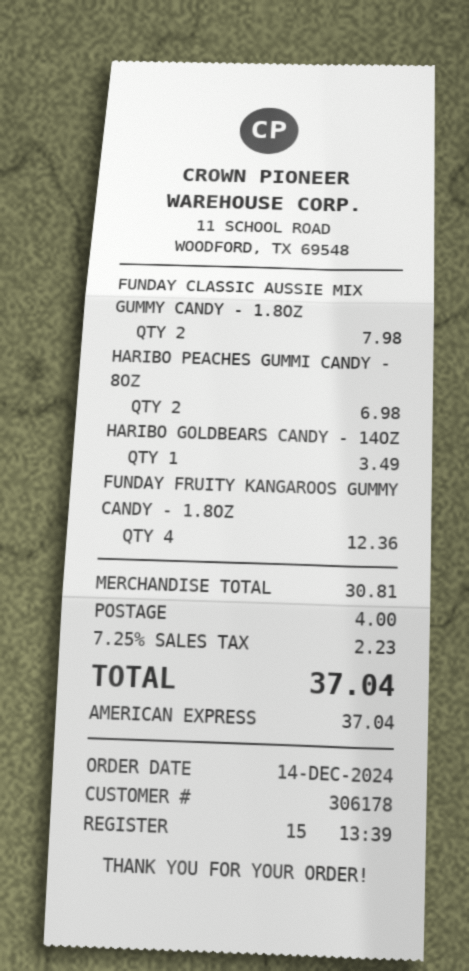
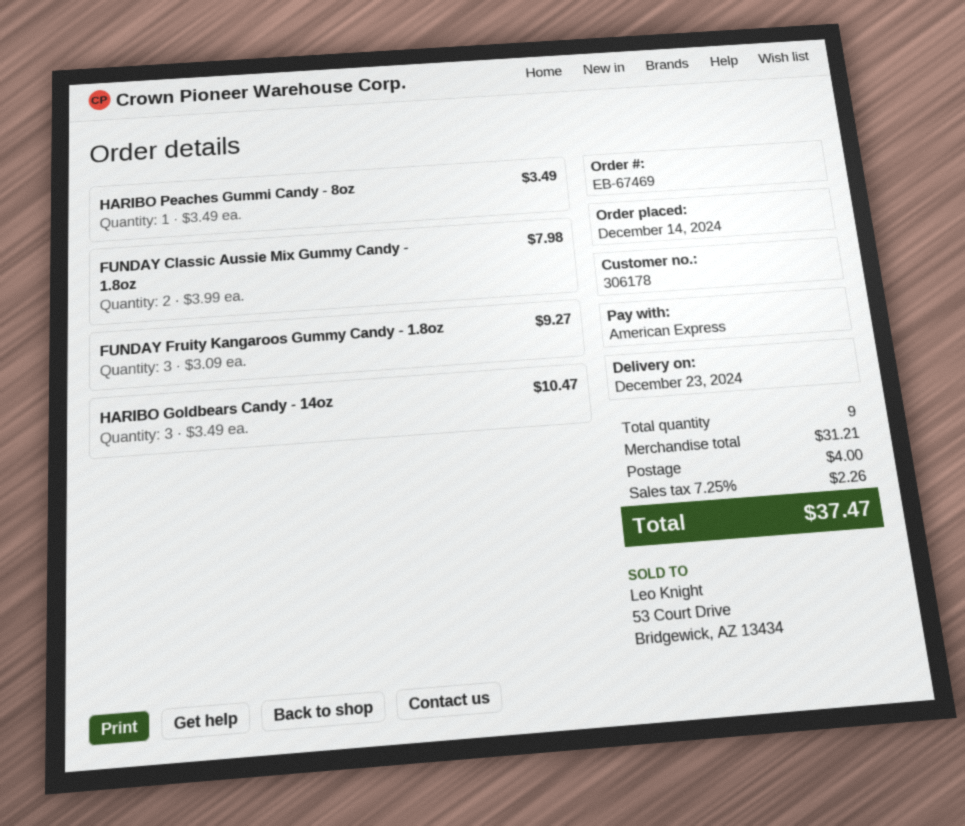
HARIBO PEACHES GUMMI CANDY - 8OZ: 2 for 6.98 -> 1 for 3.49
HARIBO GOLDBEARS CANDY - 14OZ: 1 for 3.49 -> 3 for 10.47
FUNDAY FRUITY KANGAROOS GUMMY CANDY - 1.8OZ: 4 for 12.36 -> 3 for 9.27
subtotal: 30.81 -> 31.21
tax: 7.25% = 2.23 -> 7.25% = 2.26
total: 37.04 -> 37.47

